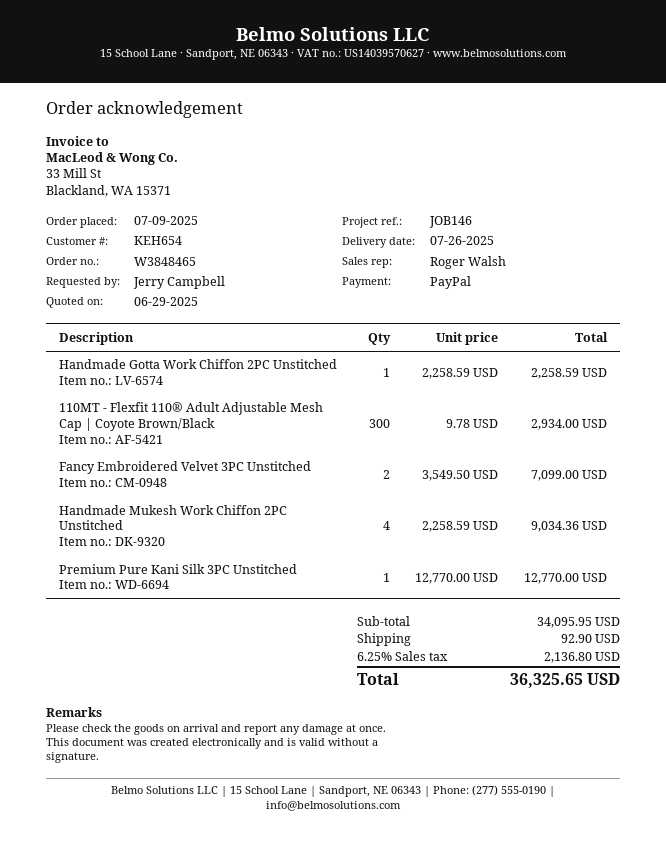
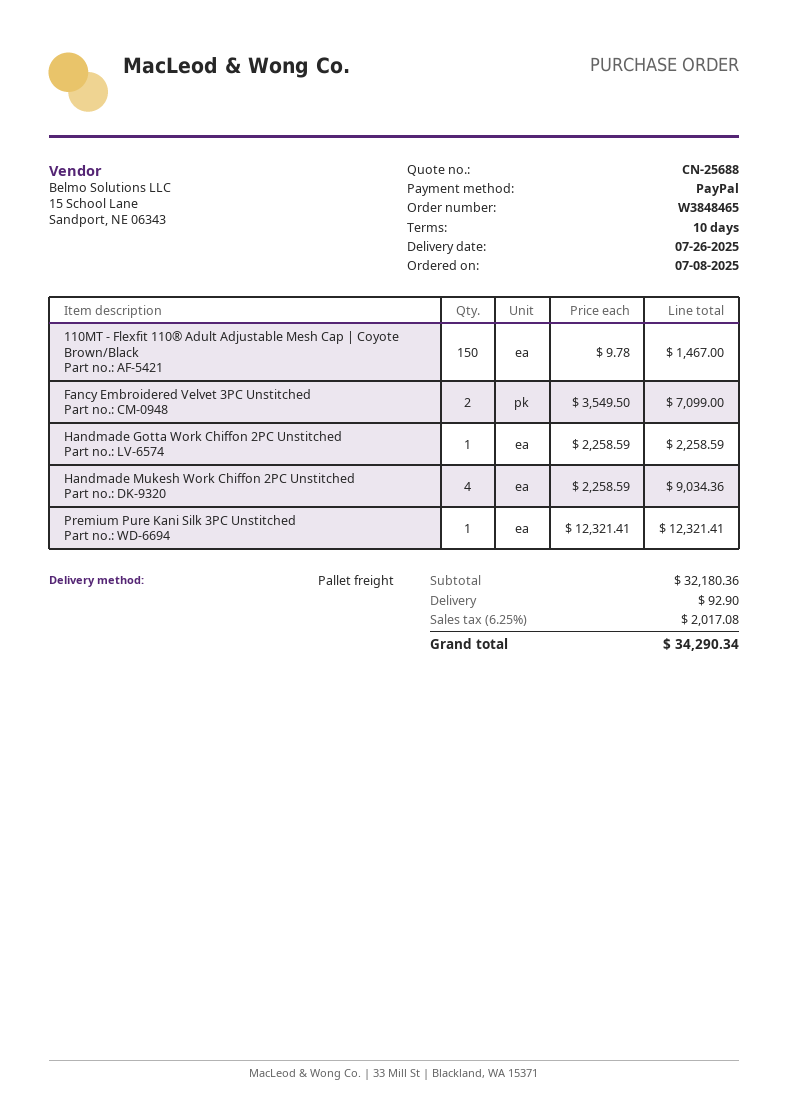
order date: 2025-07-09 -> 2025-07-08
110MT - Flexfit 110® Adult Adjustable Mesh Cap | Coyote Brown/Black: 300 x 9.78 = 2934.00 -> 150 x 9.78 = 1467.00
Premium Pure Kani Silk 3PC Unstitched: 1 x 12770.00 = 12770.00 -> 1 x 12321.41 = 12321.41
subtotal: 34095.95 -> 32180.36
tax: 6.25% = 2136.80 -> 6.25% = 2017.08
total: 36325.65 -> 34290.34

